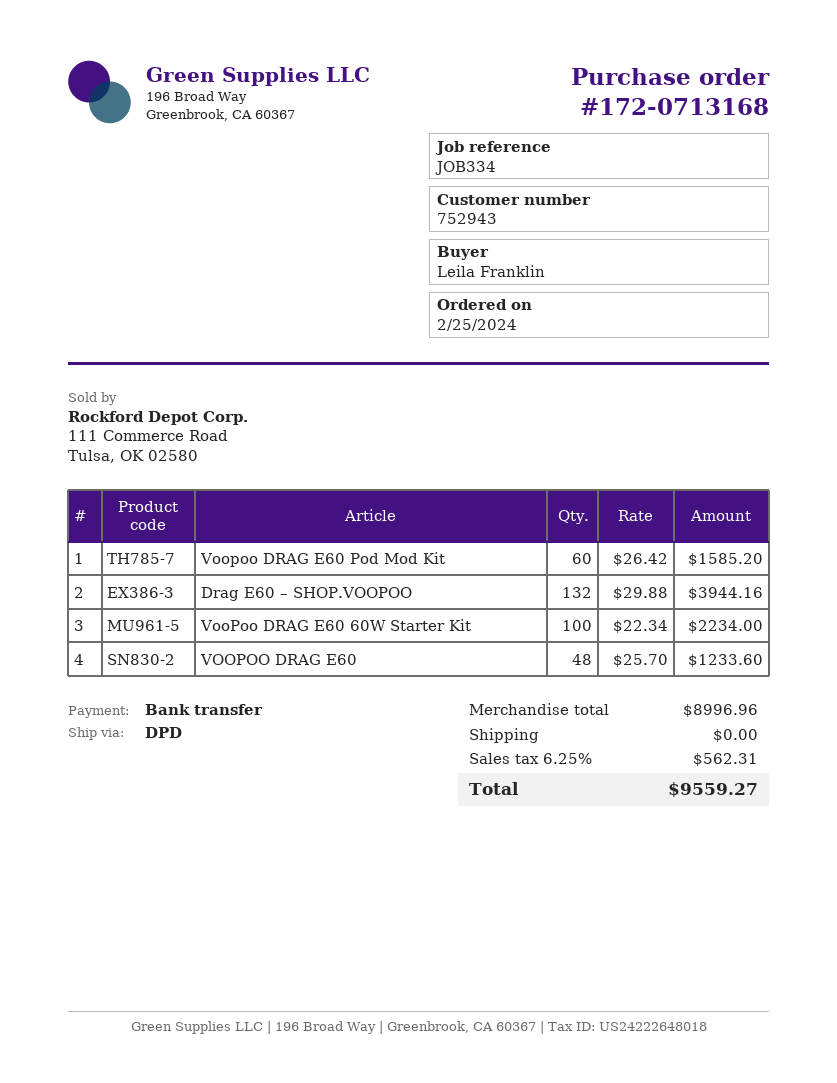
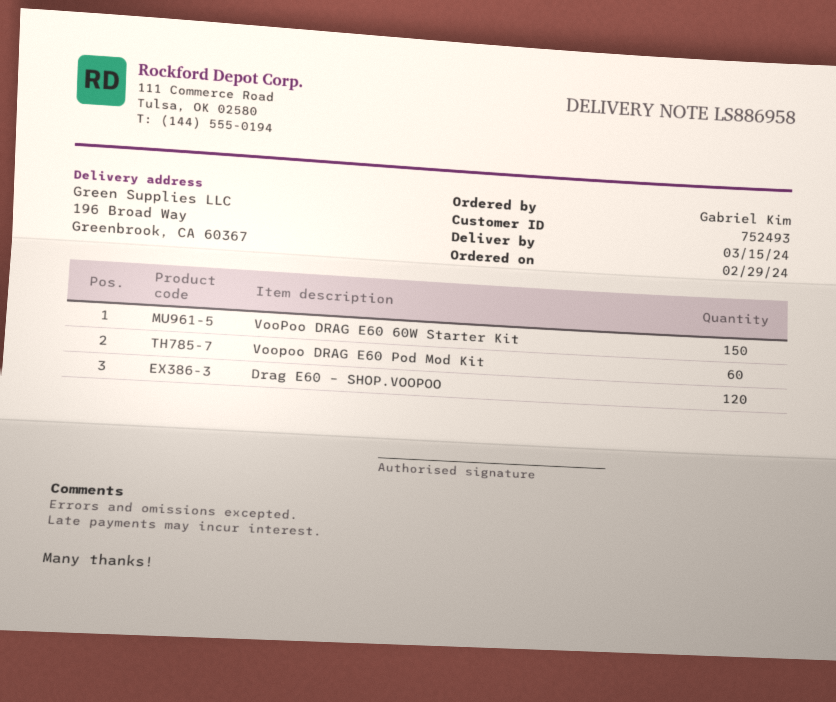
order date: 2024-02-25 -> 2024-02-29
customer number: 752943 -> 752493
ordered by: Leila Franklin -> Gabriel Kim
Drag E60 – SHOP.VOOPOO: 132 -> 120
VooPoo DRAG E60 60W Starter Kit: 100 -> 150
VOOPOO DRAG E60: 48 -> none

